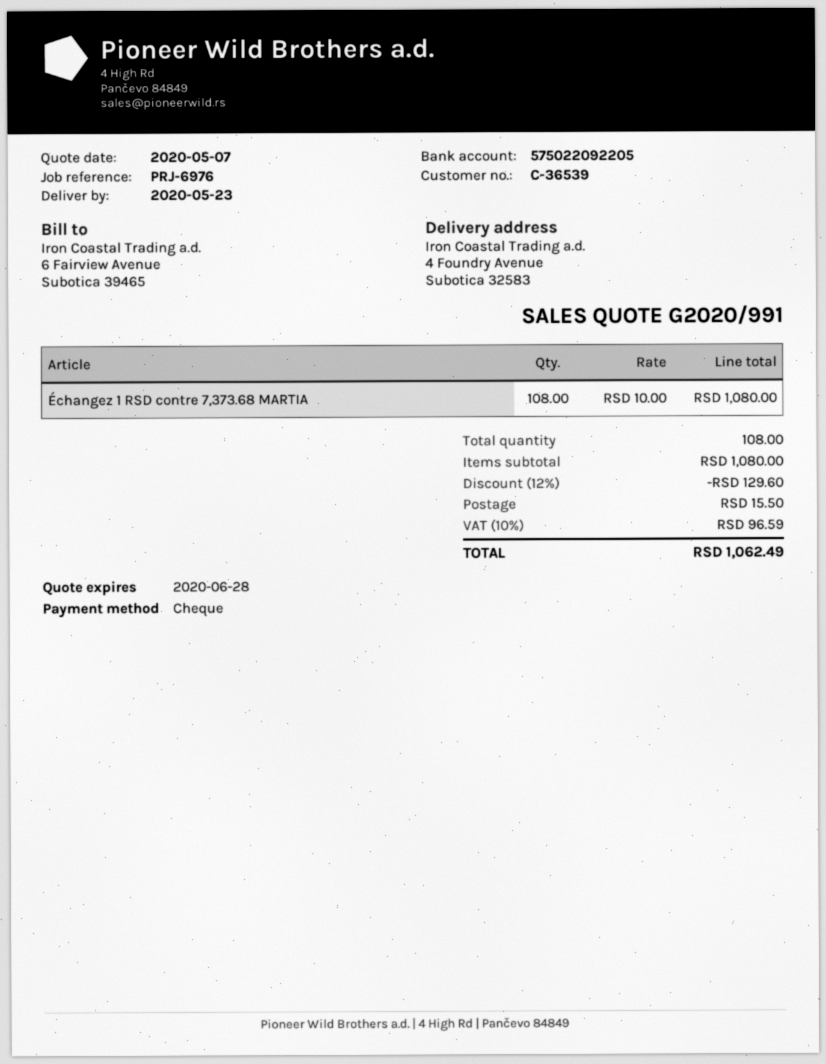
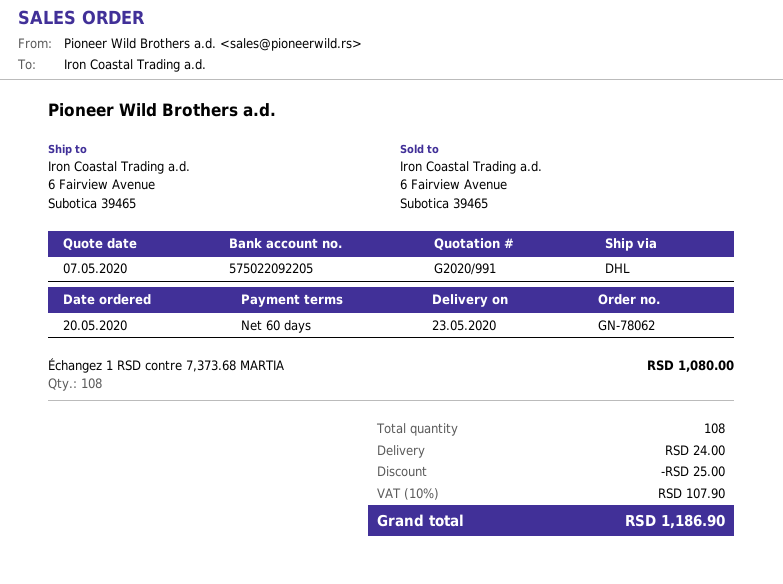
ship to: 4 Foundry Avenue, Subotica 32583 -> 6 Fairview Avenue, Subotica 39465
discount: 129.60 -> 25.00
shipping: 15.50 -> 24.00
tax: 10% = 96.59 -> 10% = 107.90
total: 1062.49 -> 1186.90

